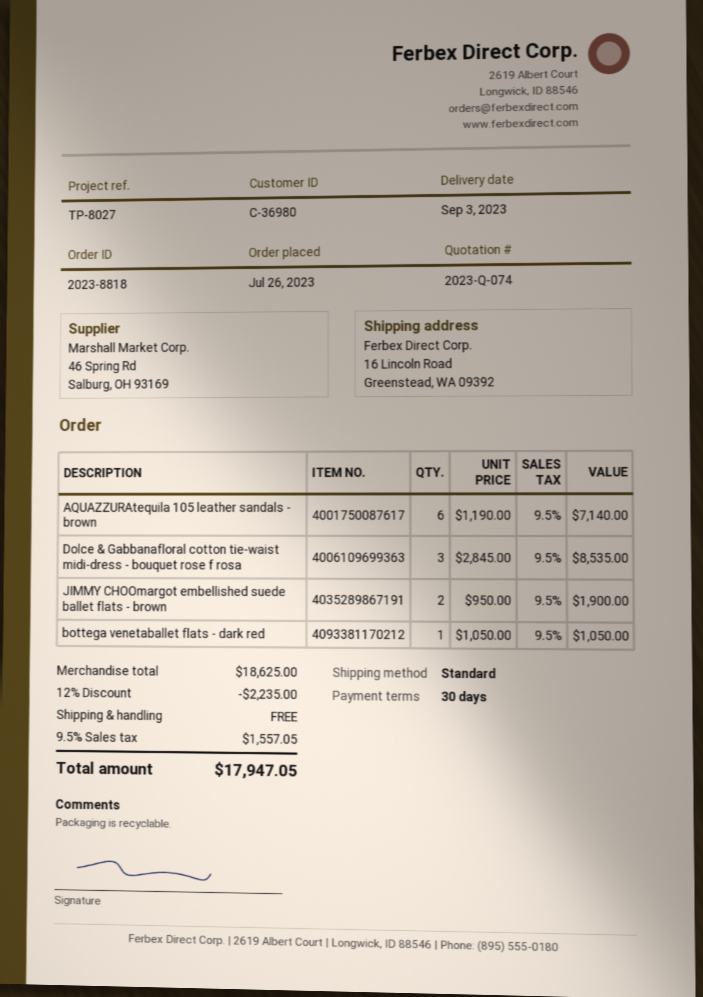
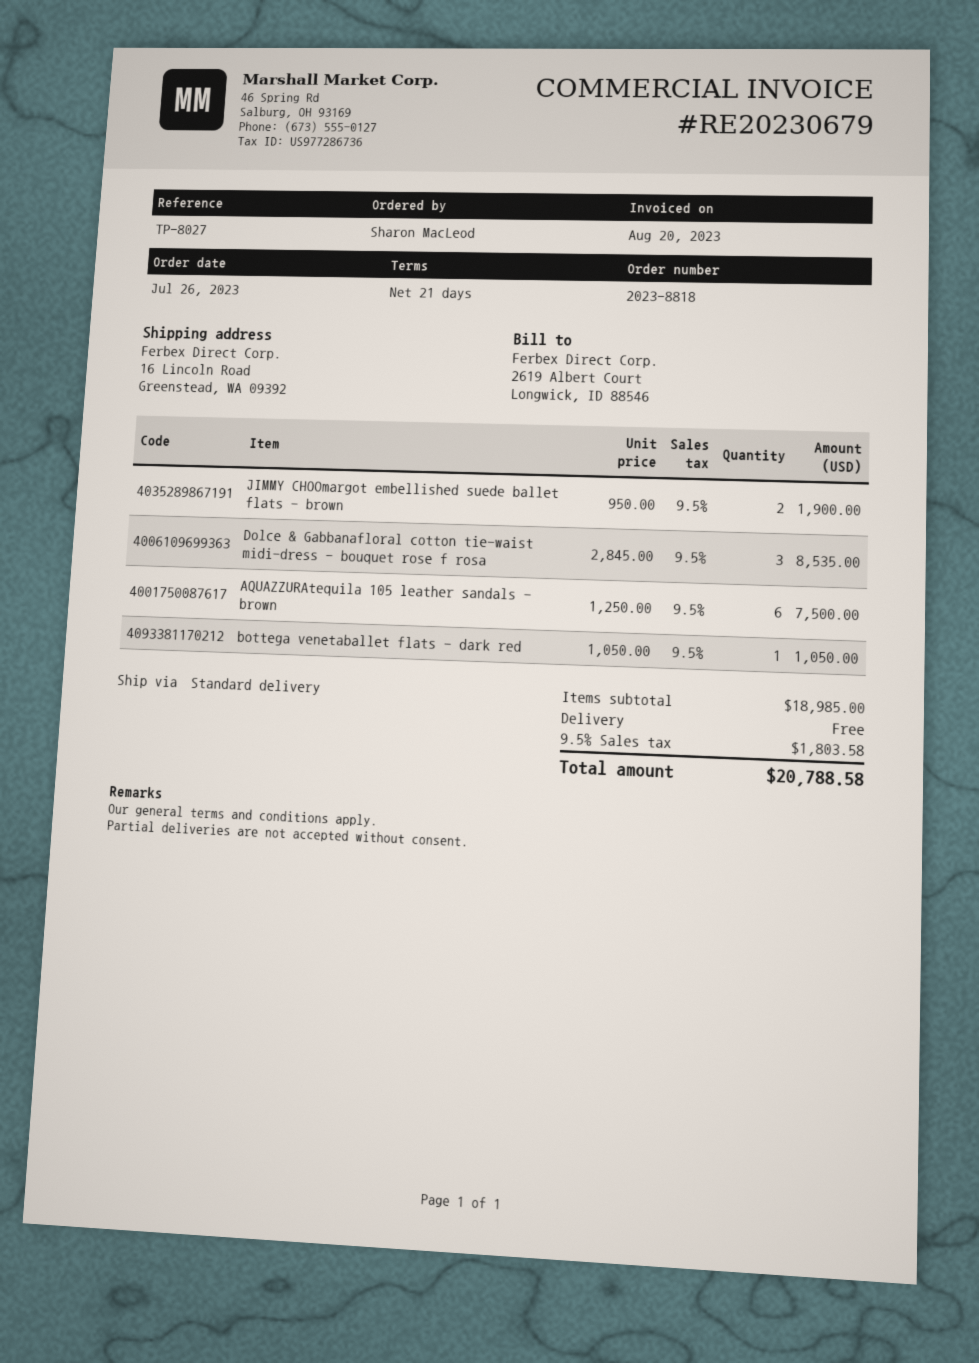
payment terms: 30 days -> 21 days
AQUAZZURAtequila 105 leather sandals - brown: 6 x 1190.00 = 7140.00 -> 6 x 1250.00 = 7500.00
subtotal: 18625.00 -> 18985.00
discount: 12% = 2235.00 -> none
tax: 9.5% = 1557.05 -> 9.5% = 1803.58
total: 17947.05 -> 20788.58

